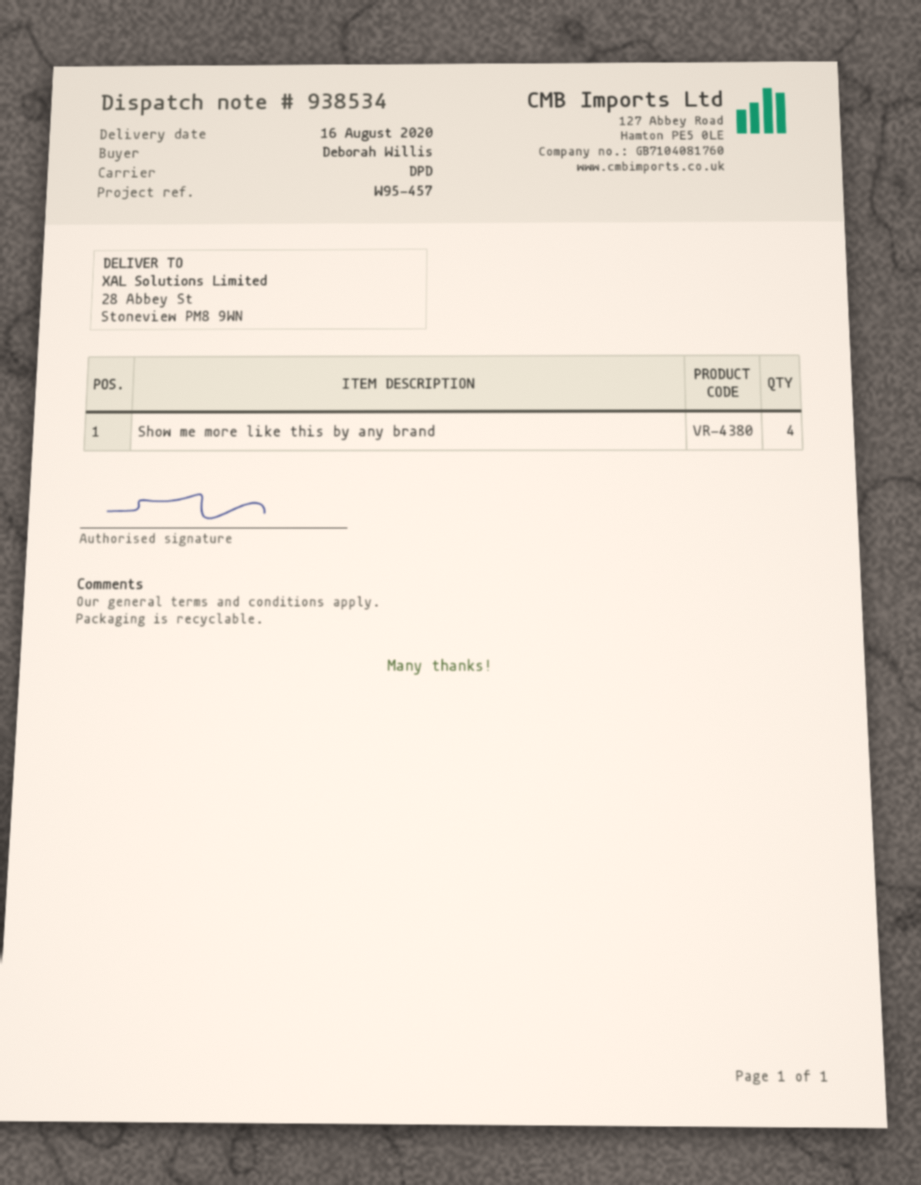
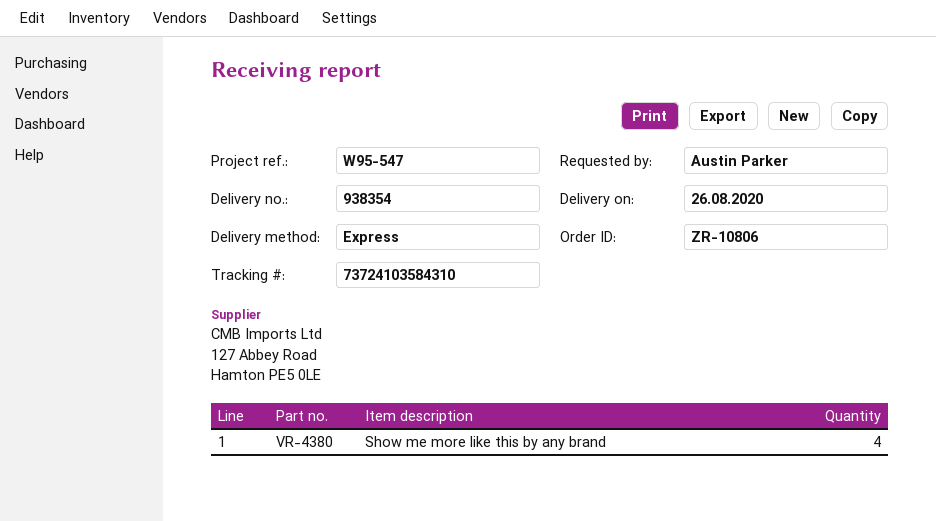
delivery note number: 938534 -> 938354
delivery date: 2020-08-16 -> 2020-08-26
reference: W95-457 -> W95-547
ordered by: Deborah Willis -> Austin Parker
shipping method: DPD -> express

